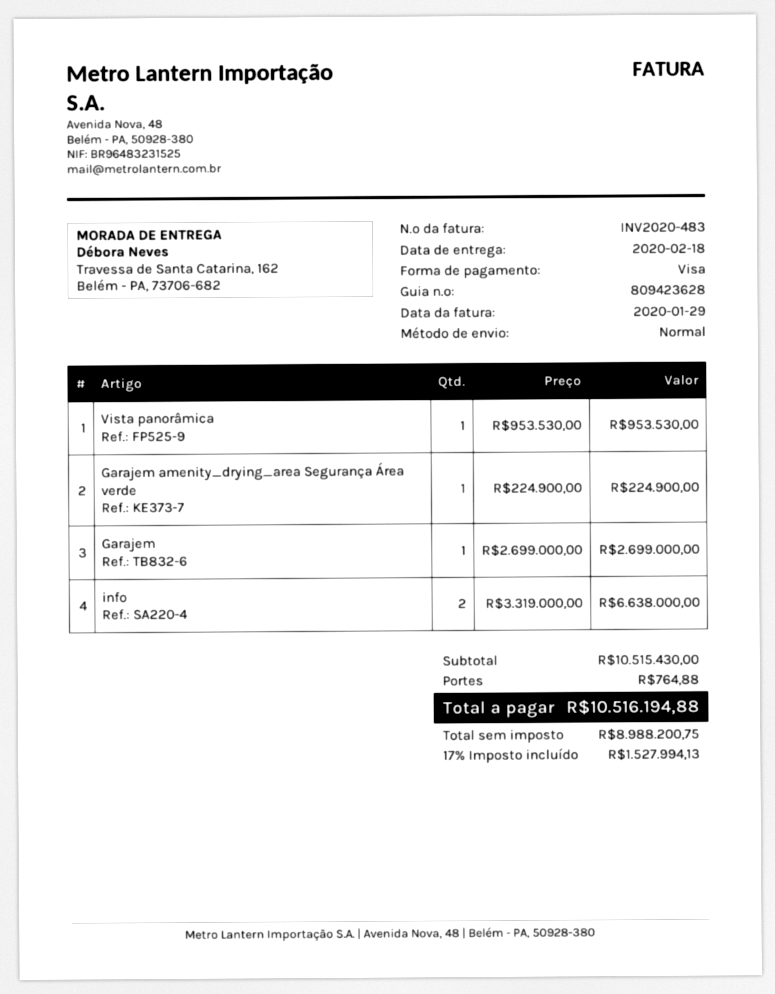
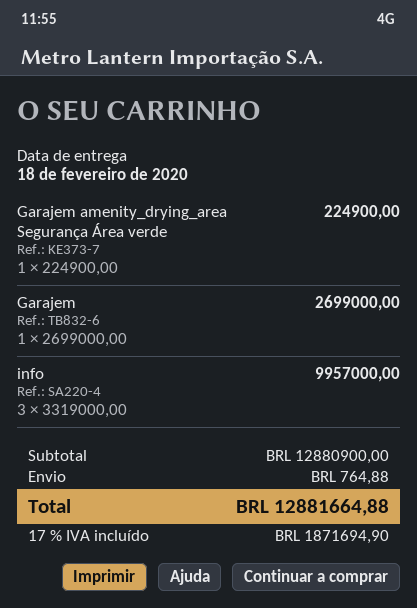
Vista panorâmica: 1 x 953530.00 = 953530.00 -> none
info: 2 x 3319000.00 = 6638000.00 -> 3 x 3319000.00 = 9957000.00
subtotal: 10515430.00 -> 12880900.00
tax: 17% = 1527994.13 -> 17% = 1871694.90
total: 10516194.88 -> 12881664.88

